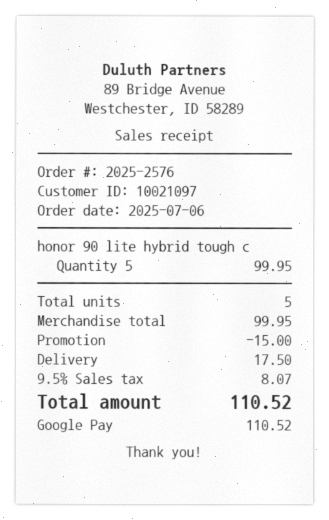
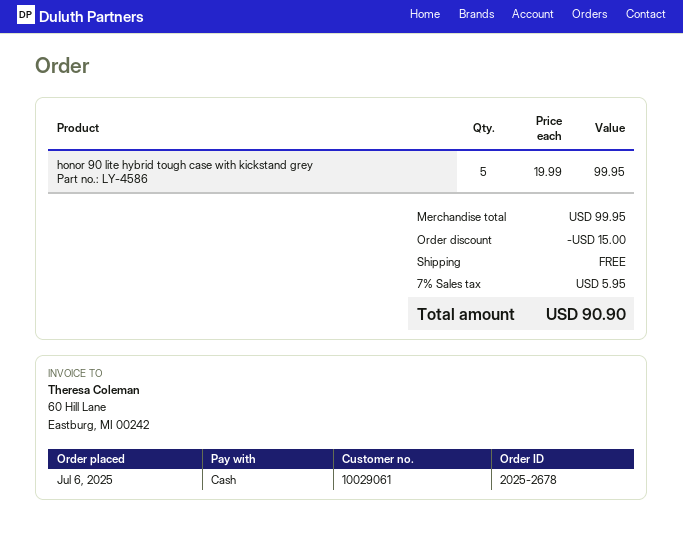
order number: 2025-2576 -> 2025-2678
customer number: 10021097 -> 10029061
payment method: Google Pay -> cash
shipping: 17.50 -> 0.00
tax: 9.5% = 8.07 -> 7% = 5.95
total: 110.52 -> 90.90

